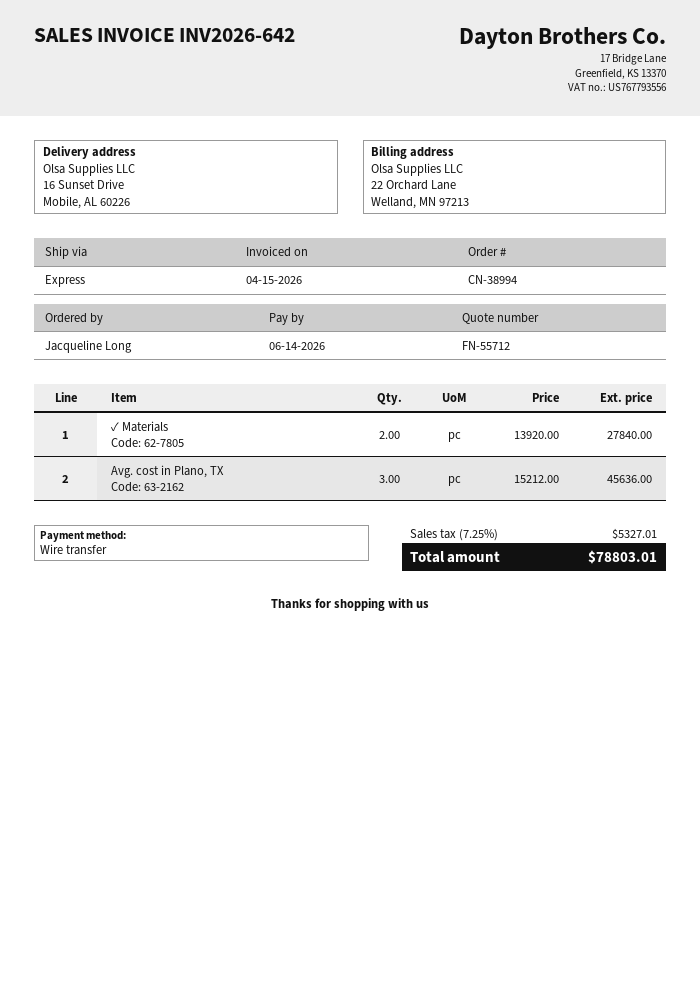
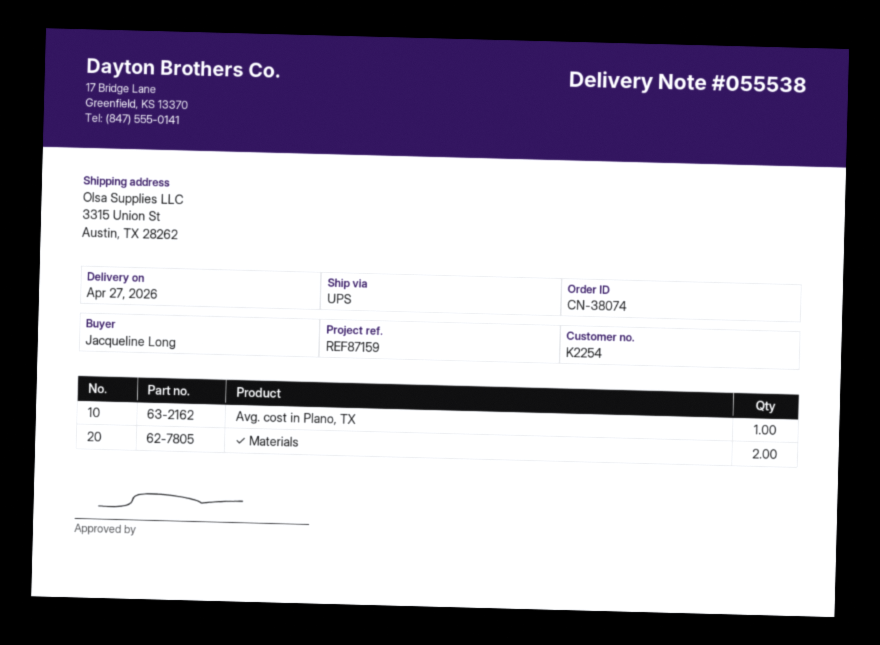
order number: CN-38994 -> CN-38074
shipping method: express -> UPS
ship to: 16 Sunset Drive, Mobile, AL 60226 -> 3315 Union St, Austin, TX 28262
Avg. cost in Plano, TX: 3 -> 1

